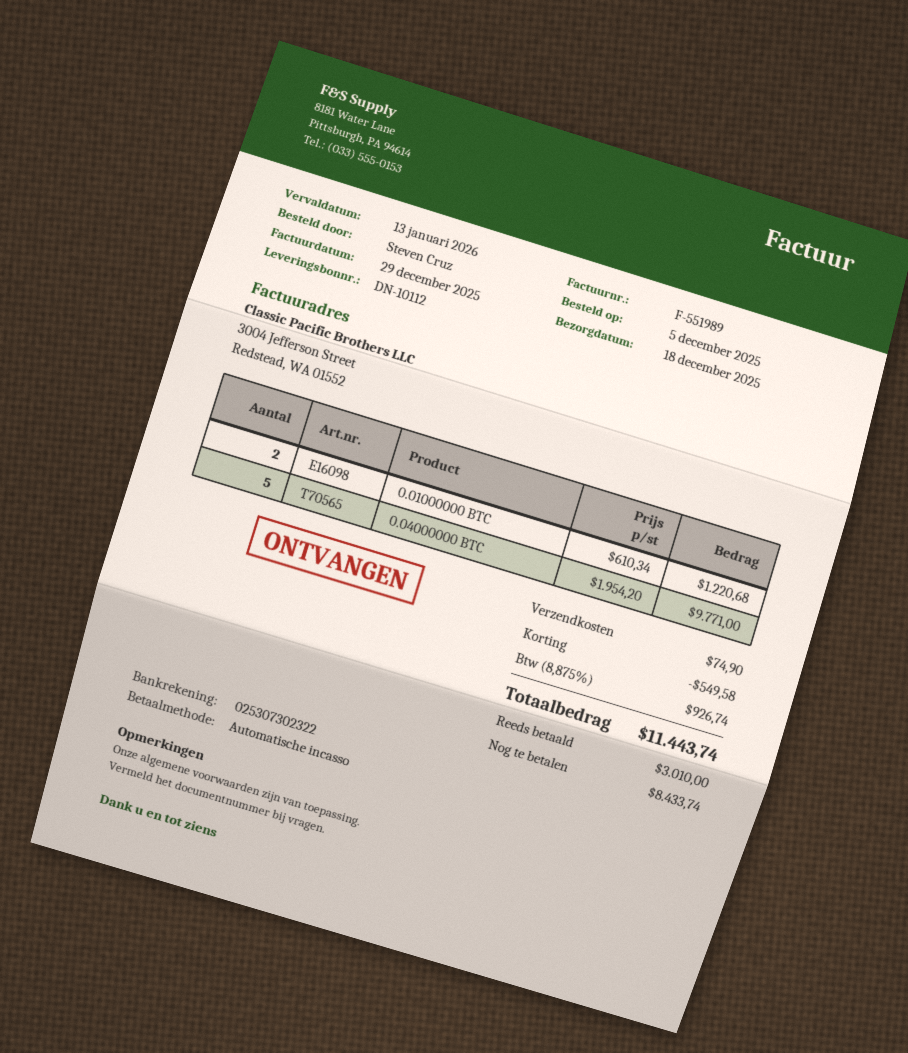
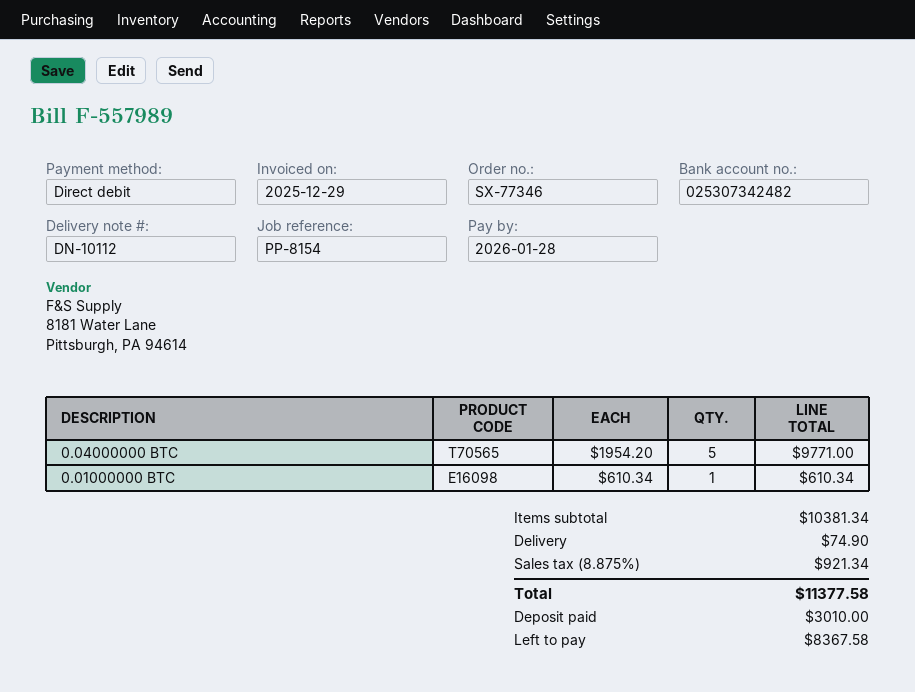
invoice number: F-551989 -> F-557989
due date: 2026-01-13 -> 2026-01-28
bank account: 025307302322 -> 025307342482
0.01000000 BTC: 2 x 610.34 = 1220.68 -> 1 x 610.34 = 610.34
discount: 549.58 -> none
tax: 8.875% = 926.74 -> 8.875% = 921.34
total: 11443.74 -> 11377.58
balance: 8433.74 -> 8367.58

